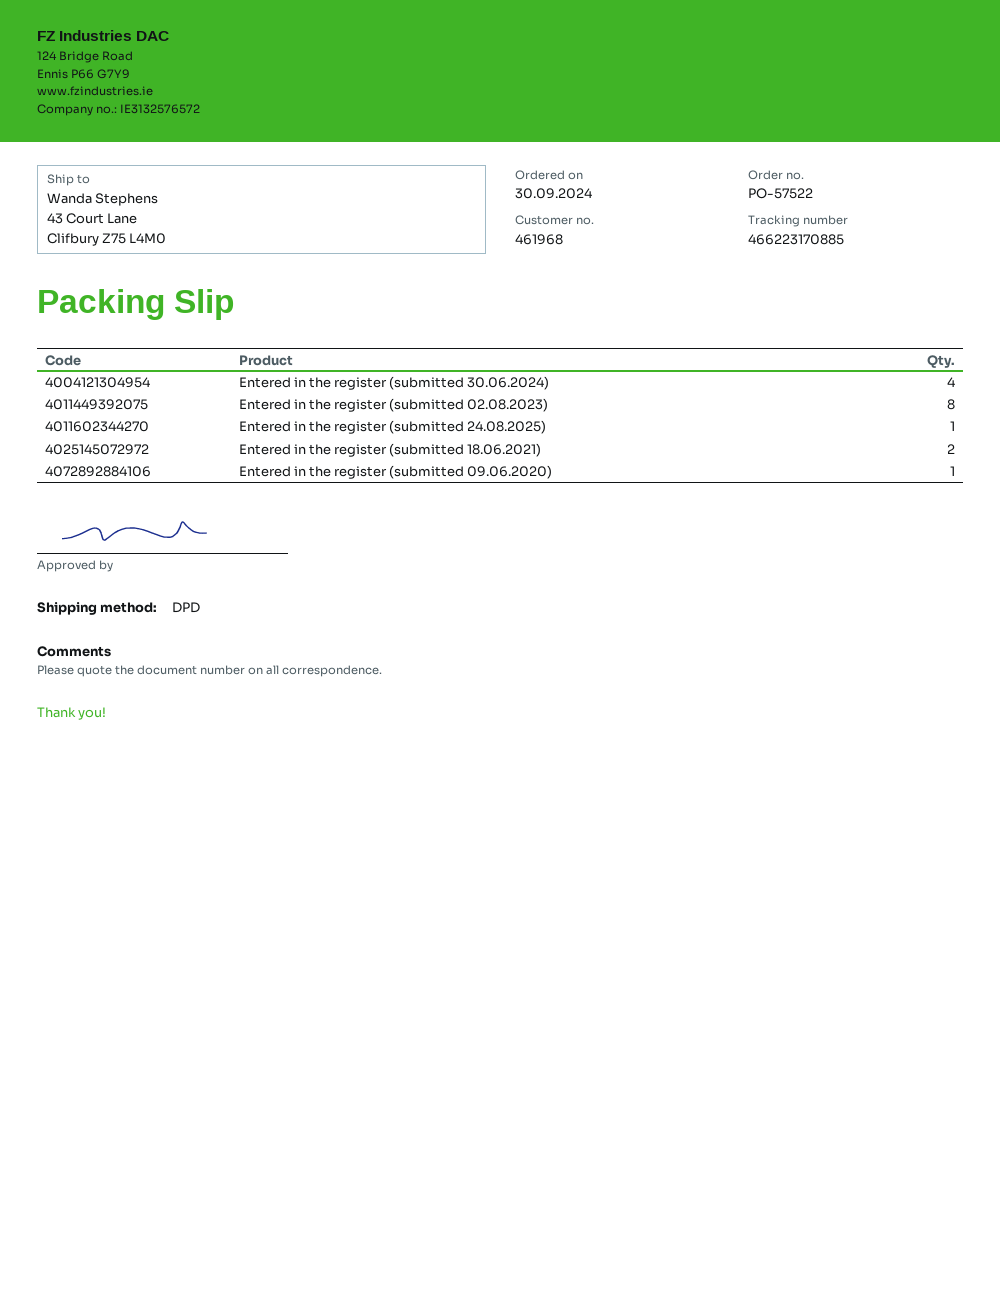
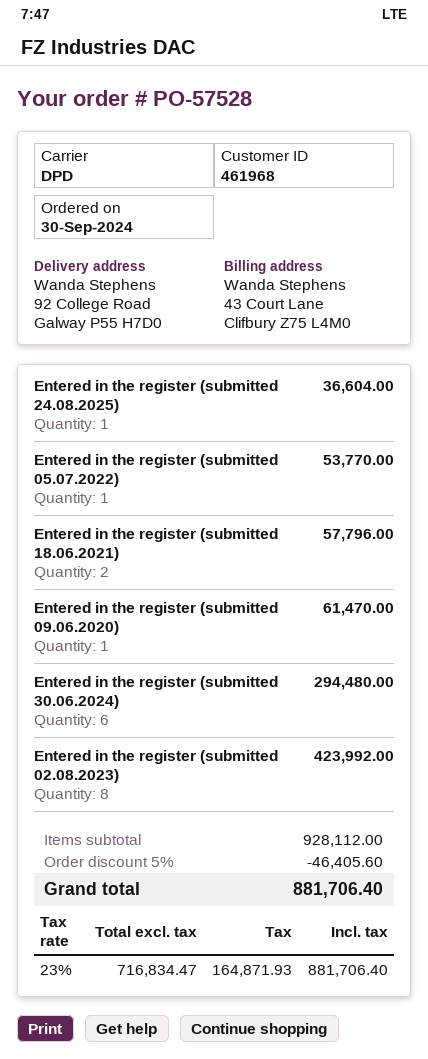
order number: PO-57522 -> PO-57528
ship to: 43 Court Lane, Clifbury Z75 L4M0 -> 92 College Road, Galway P55 H7D0
Entered in the register (submitted 30.06.2024): 4 -> 6
Entered in the register (submitted 05.07.2022): none -> 1

